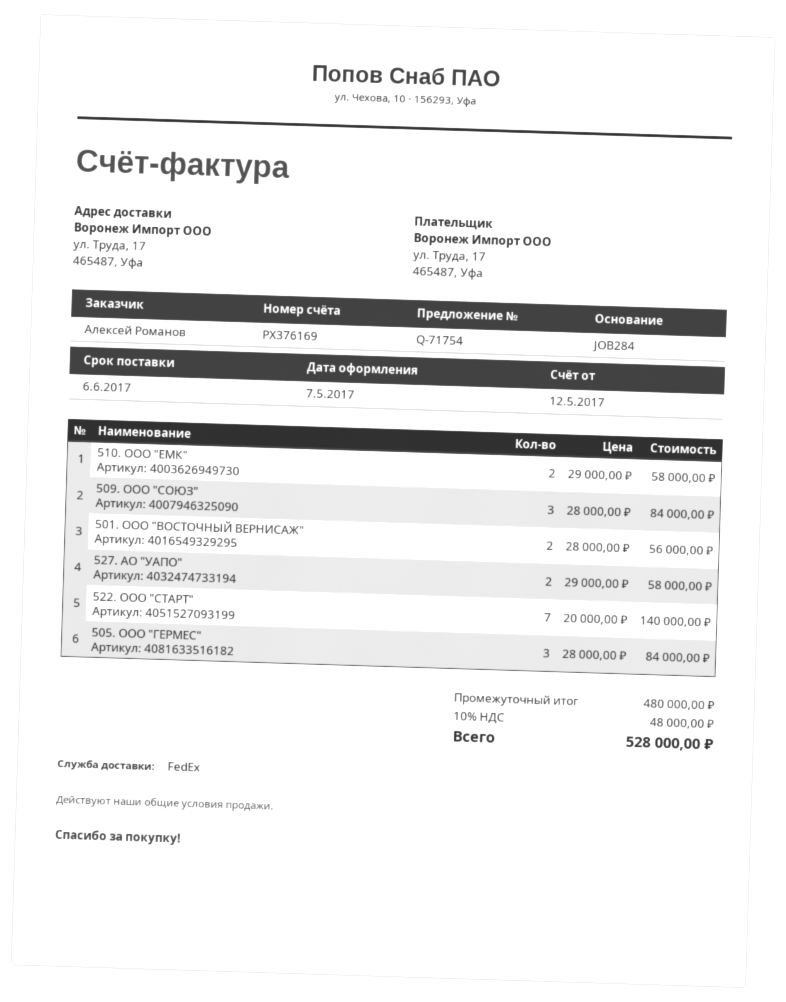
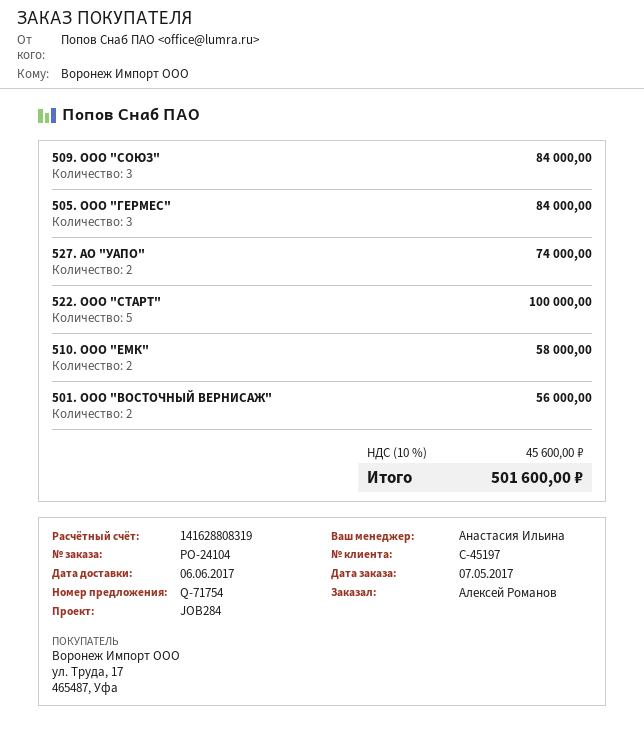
527. АО "УАПО": 2 for 58000.00 -> 2 for 74000.00
522. ООО "СТАРТ": 7 for 140000.00 -> 5 for 100000.00
tax: 10% = 48000.00 -> 10% = 45600.00
total: 528000.00 -> 501600.00

